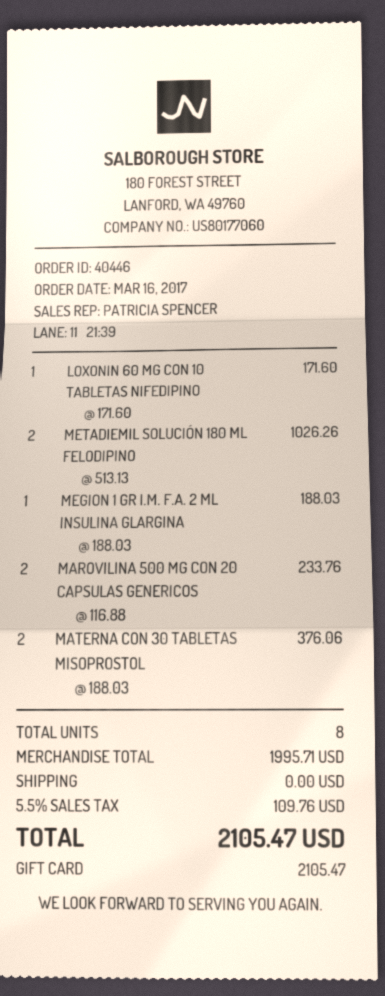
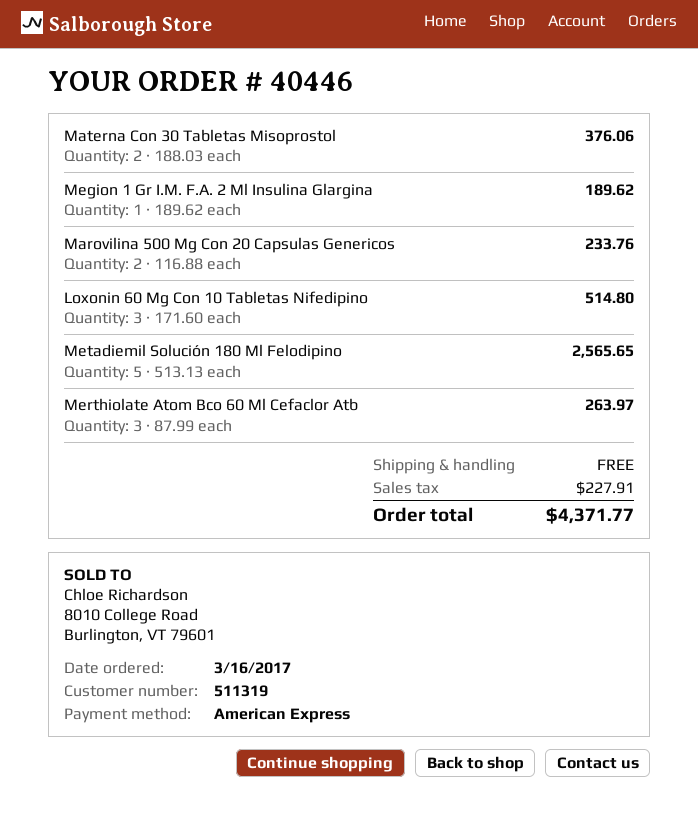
payment method: gift card -> American Express
LOXONIN 60 MG CON 10 TABLETAS NIFEDIPINO: 1 x 171.60 = 171.60 -> 3 x 171.60 = 514.80
METADIEMIL SOLUCIÓN 180 ML FELODIPINO: 2 x 513.13 = 1026.26 -> 5 x 513.13 = 2565.65
MEGION 1 GR I.M. F.A. 2 ML INSULINA GLARGINA: 1 x 188.03 = 188.03 -> 1 x 189.62 = 189.62
Merthiolate Atom Bco 60 Ml Cefaclor Atb: none -> 3 x 87.99 = 263.97
tax: 109.76 -> 227.91
total: 2105.47 -> 4371.77

